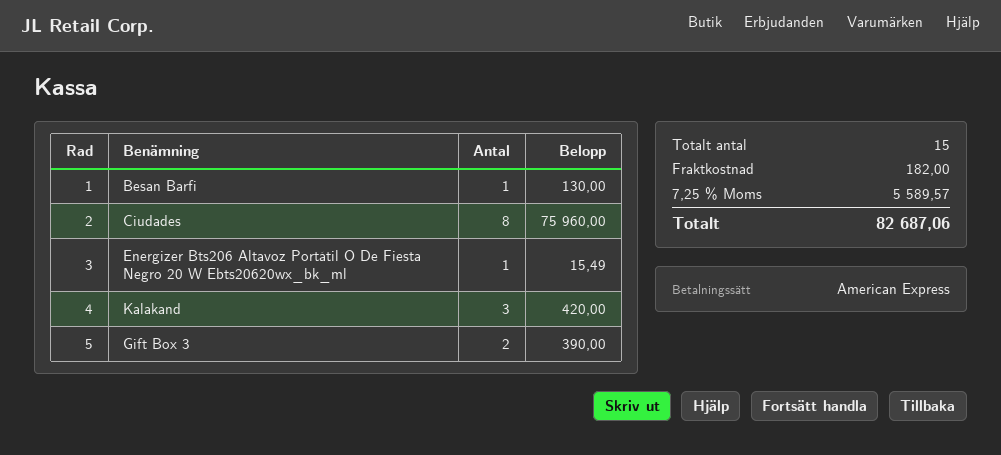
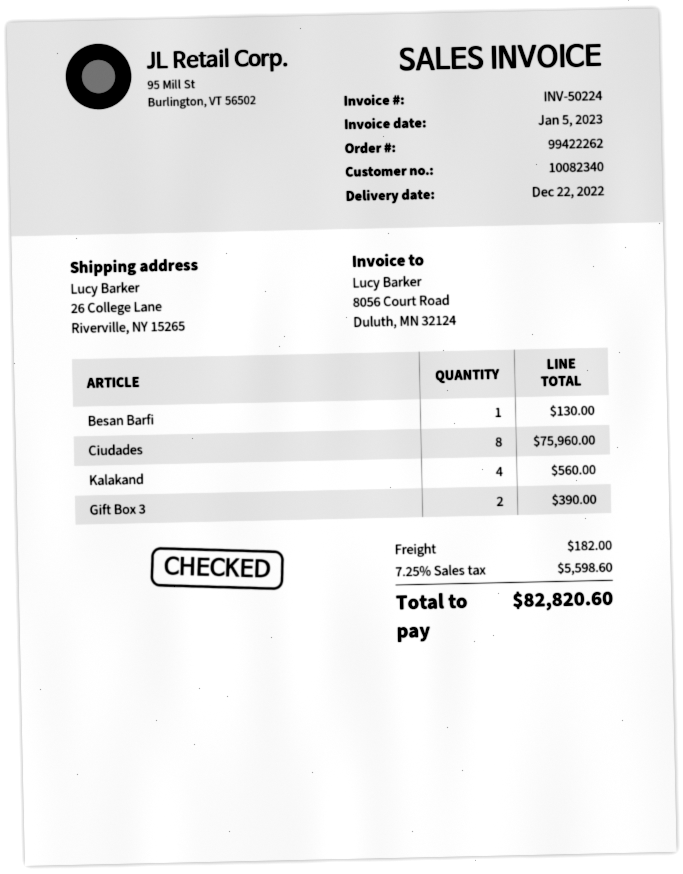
Energizer Bts206 Altavoz Portátil O De Fiesta Negro 20 W Ebts20620wx_bk_ml: 1 for 15.49 -> none
Kalakand: 3 for 420.00 -> 4 for 560.00
tax: 7.25% = 5589.57 -> 7.25% = 5598.60
total: 82687.06 -> 82820.60

